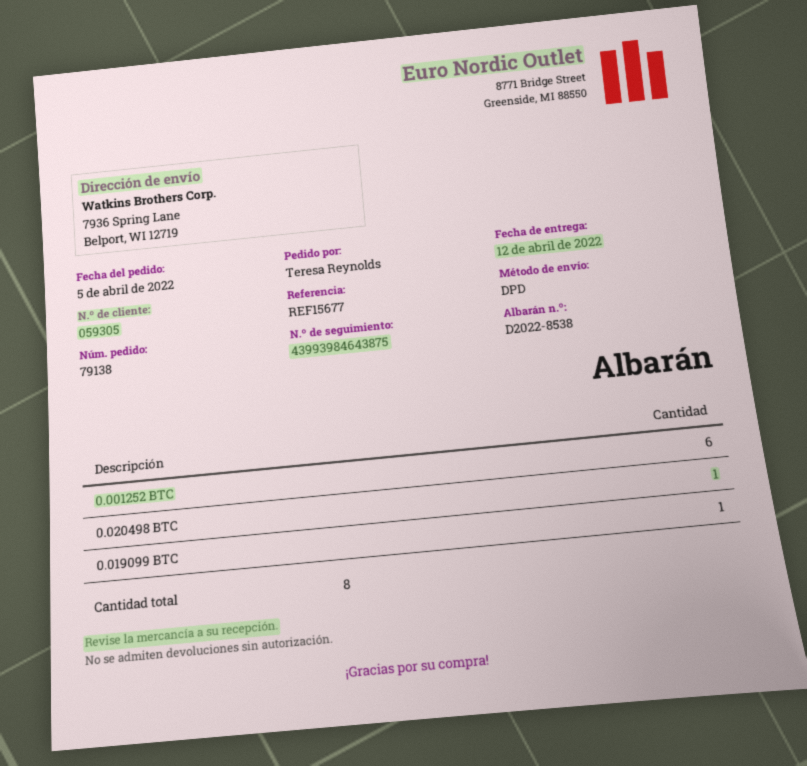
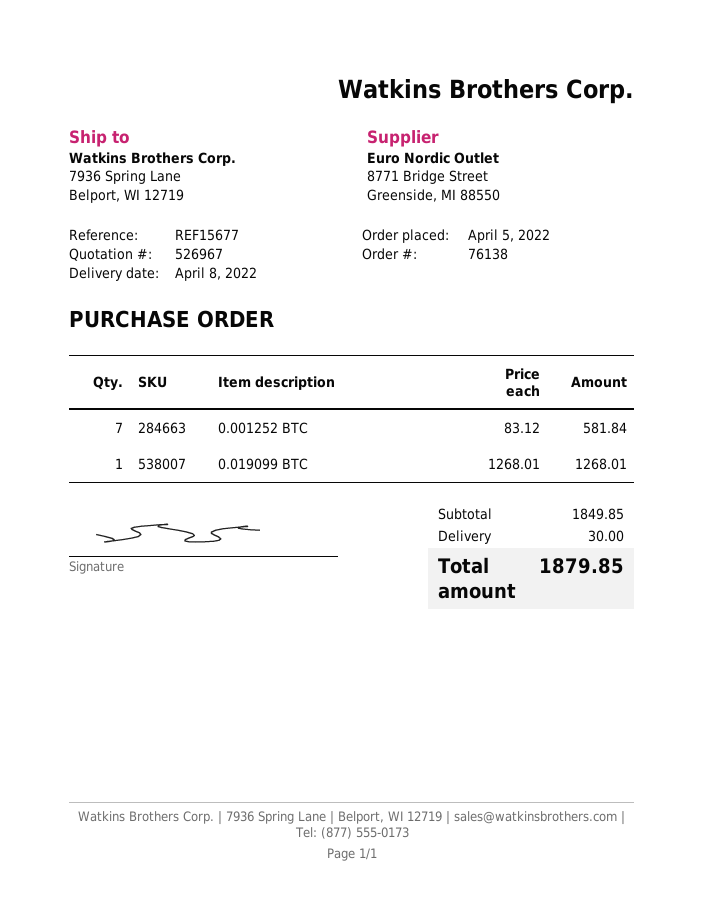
order number: 79138 -> 76138
delivery date: 2022-04-12 -> 2022-04-08
0.001252 BTC: 6 -> 7
0.020498 BTC: 1 -> none

